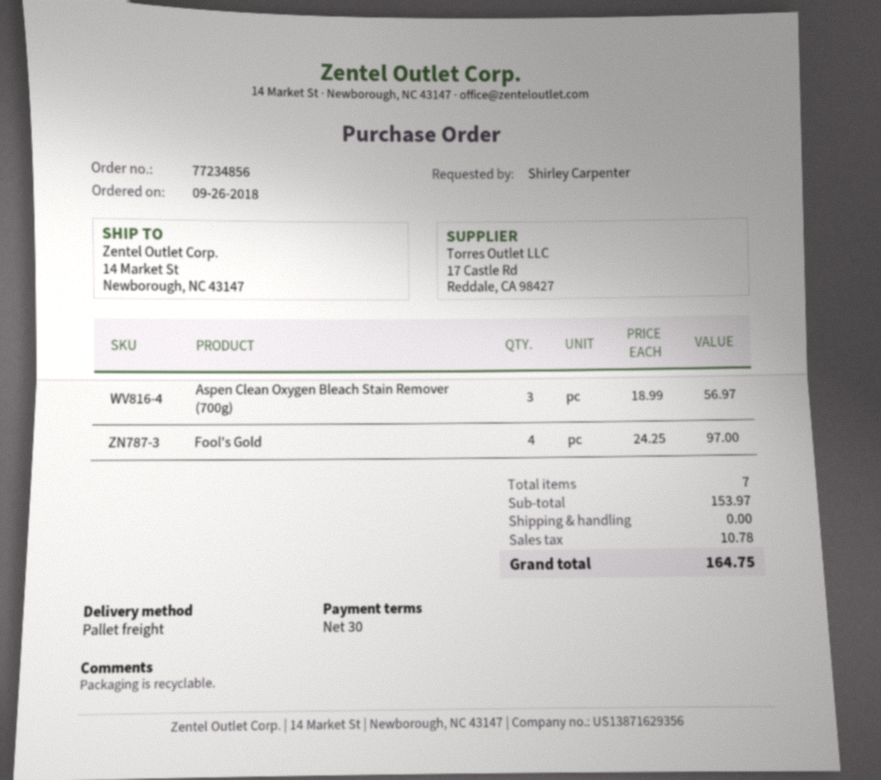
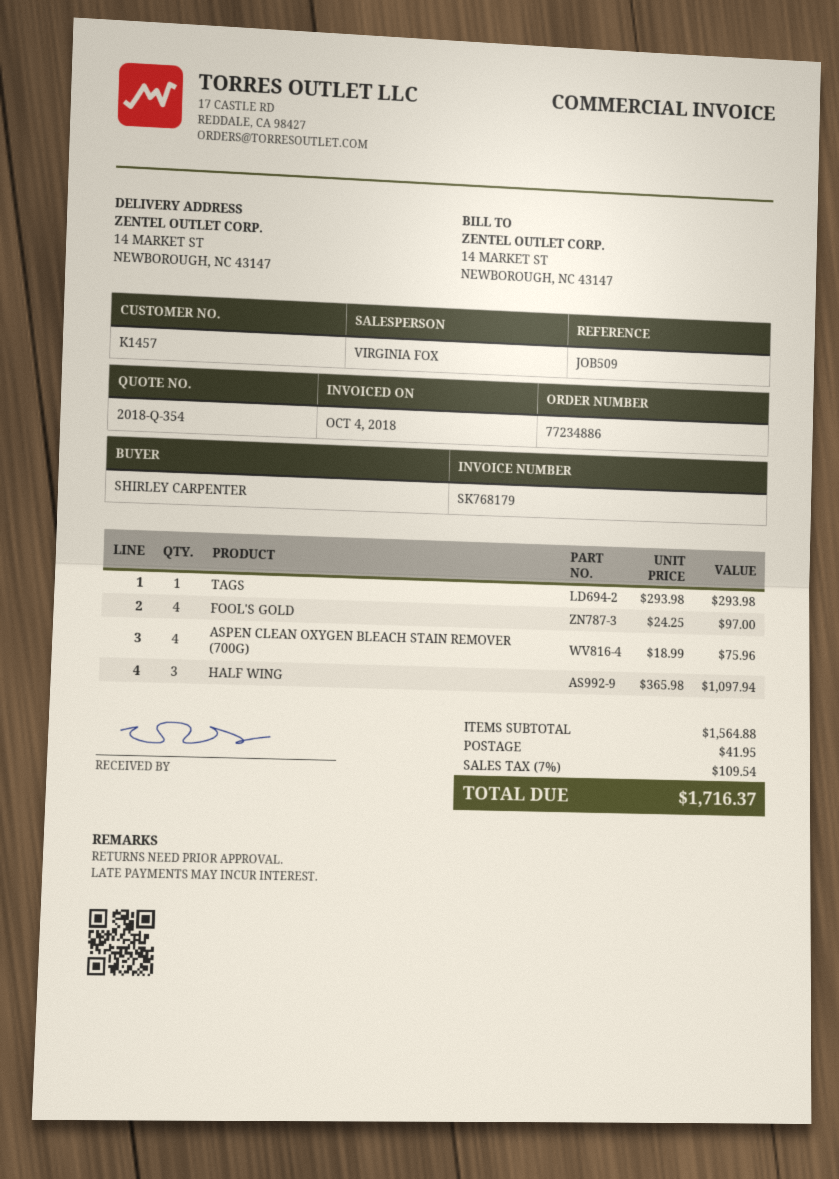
order number: 77234856 -> 77234886
Aspen Clean Oxygen Bleach Stain Remover (700g): 3 x 18.99 = 56.97 -> 4 x 18.99 = 75.96
TAGS: none -> 1 x 293.98 = 293.98
HALF WING: none -> 3 x 365.98 = 1097.94
subtotal: 153.97 -> 1564.88
shipping: 0.00 -> 41.95
tax: 10.78 -> 109.54
total: 164.75 -> 1716.37

